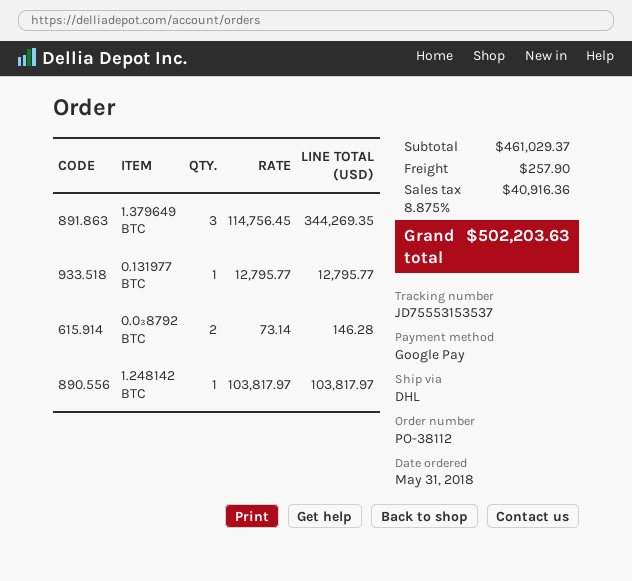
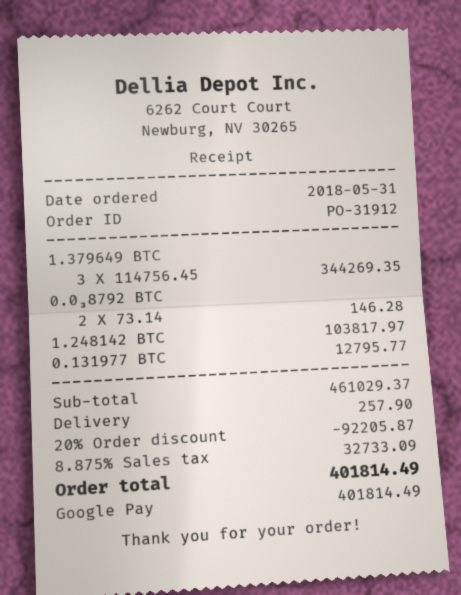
order number: PO-38112 -> PO-31912
discount: none -> 20% = 92205.87
tax: 8.875% = 40916.36 -> 8.875% = 32733.09
total: 502203.63 -> 401814.49

